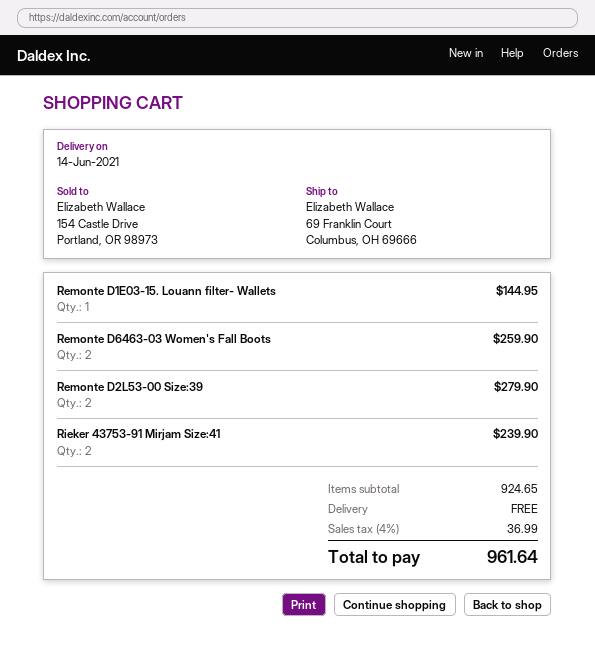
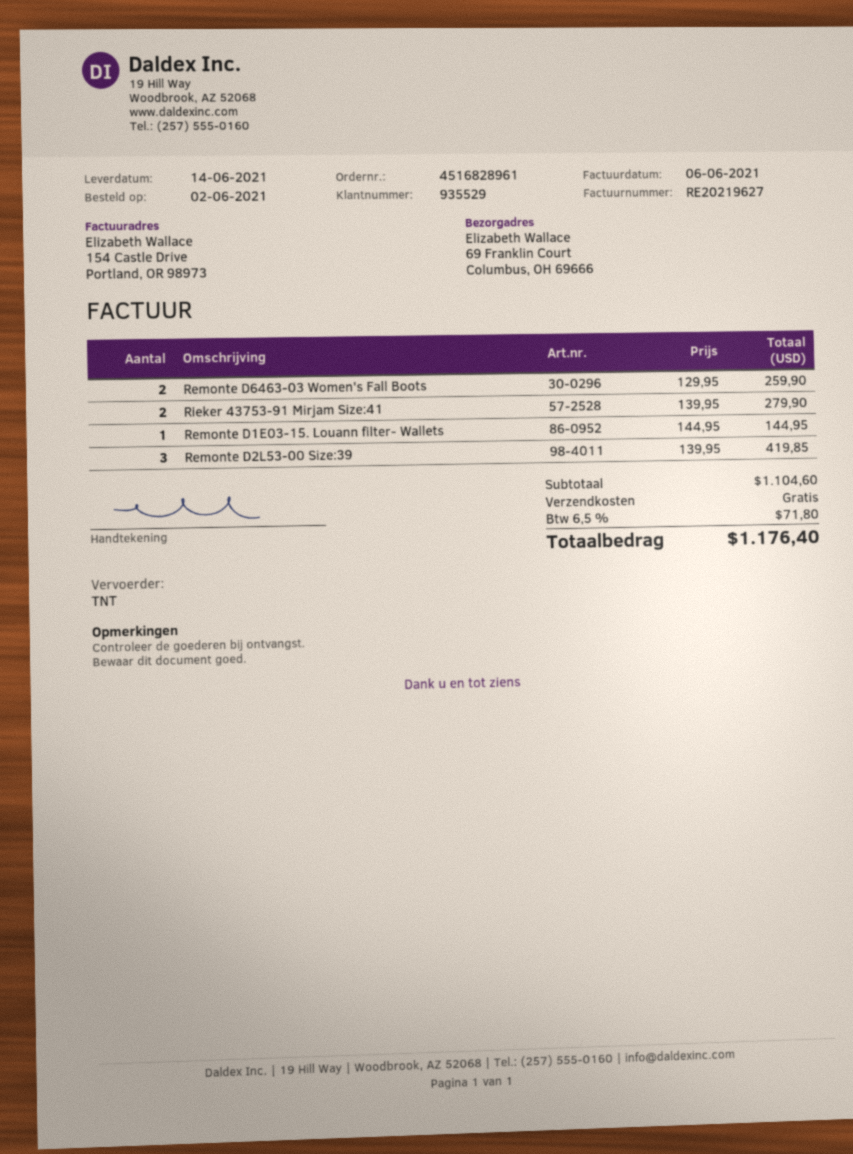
Remonte D2L53-00 Size:39: 2 for 279.90 -> 3 for 419.85
Rieker 43753-91 Mirjam Size:41: 2 for 239.90 -> 2 for 279.90
subtotal: 924.65 -> 1104.60
tax: 4% = 36.99 -> 6.5% = 71.80
total: 961.64 -> 1176.40

